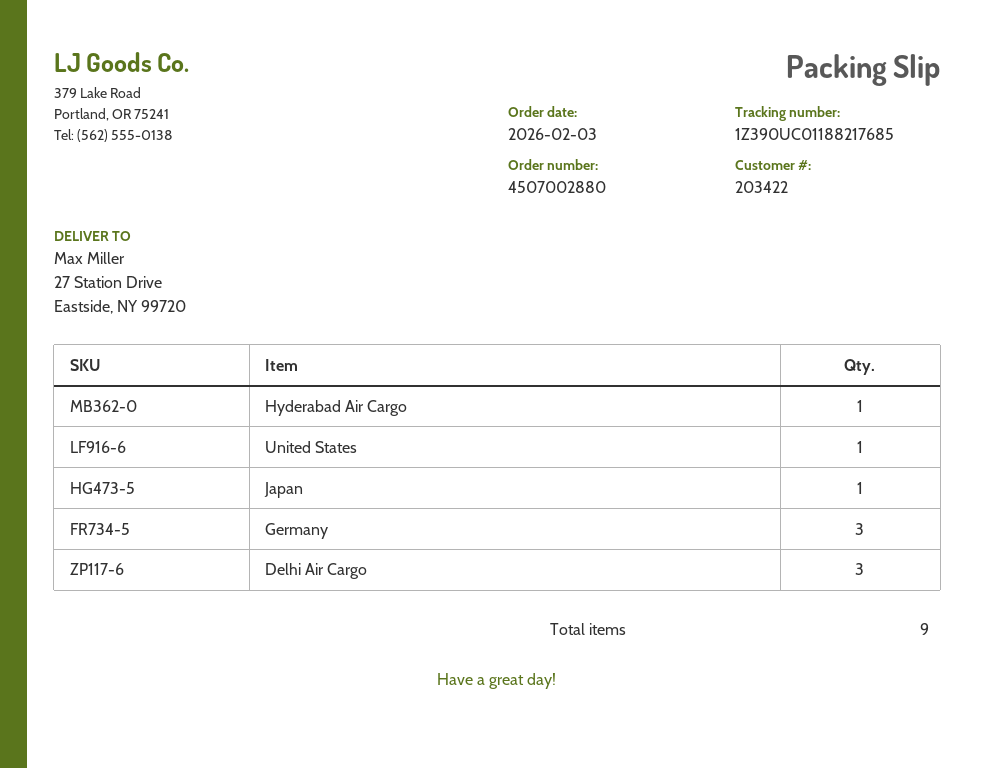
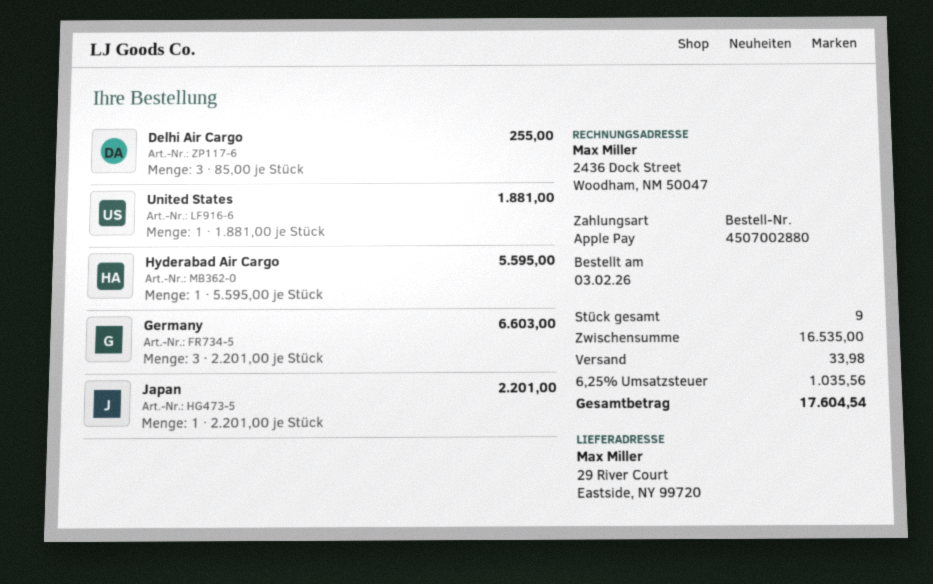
ship to: 27 Station Drive, Eastside, NY 99720 -> 29 River Court, Eastside, NY 99720

